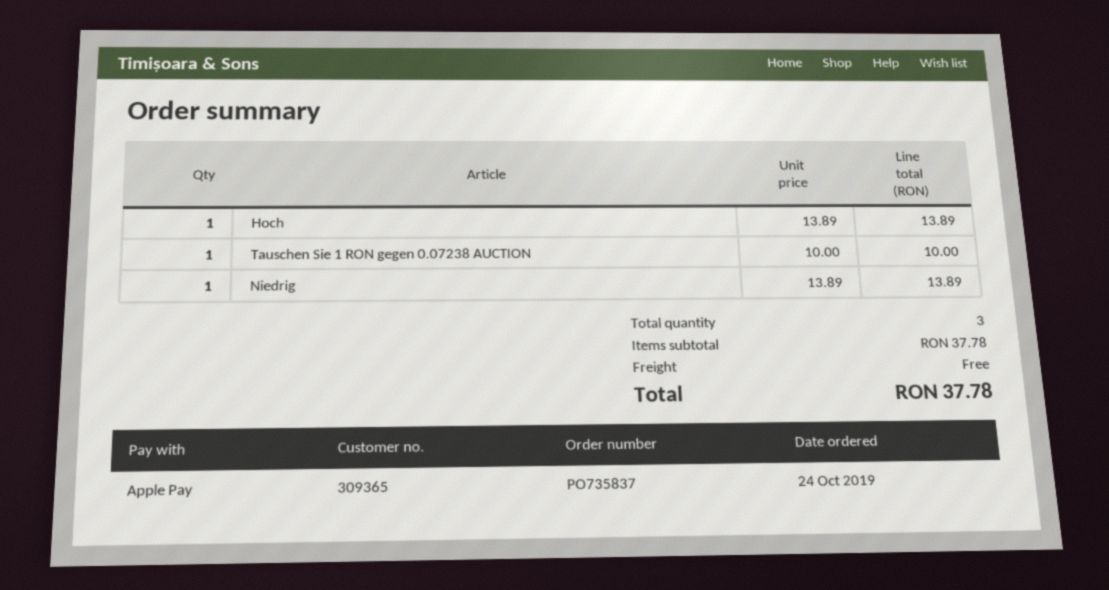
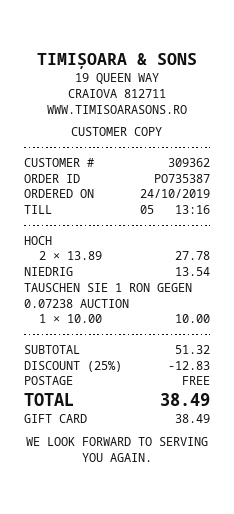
order number: PO735837 -> PO735387
customer number: 309365 -> 309362
payment method: Apple Pay -> gift card
Hoch: 1 x 13.89 = 13.89 -> 2 x 13.89 = 27.78
Niedrig: 1 x 13.89 = 13.89 -> 1 x 13.54 = 13.54
subtotal: 37.78 -> 51.32
discount: none -> 25% = 12.83
total: 37.78 -> 38.49

